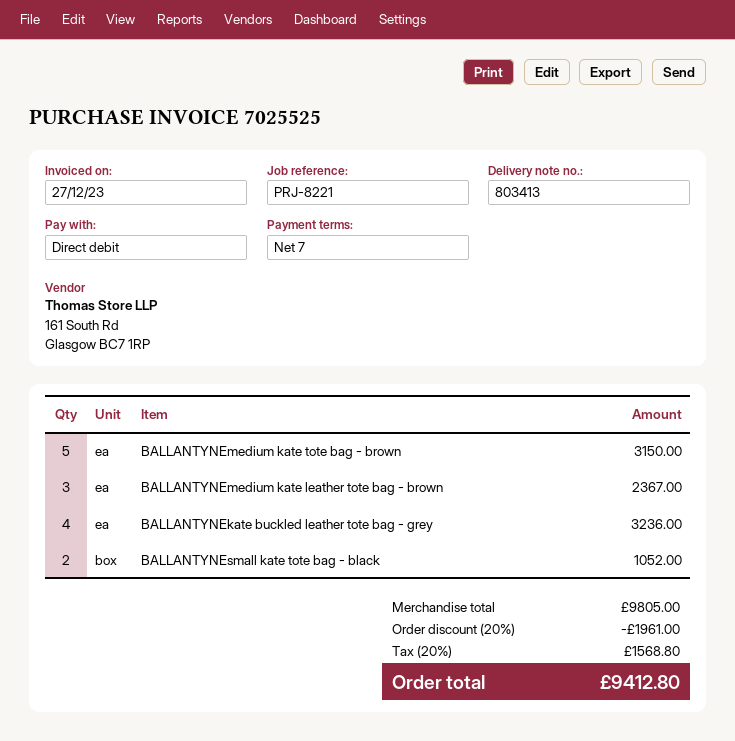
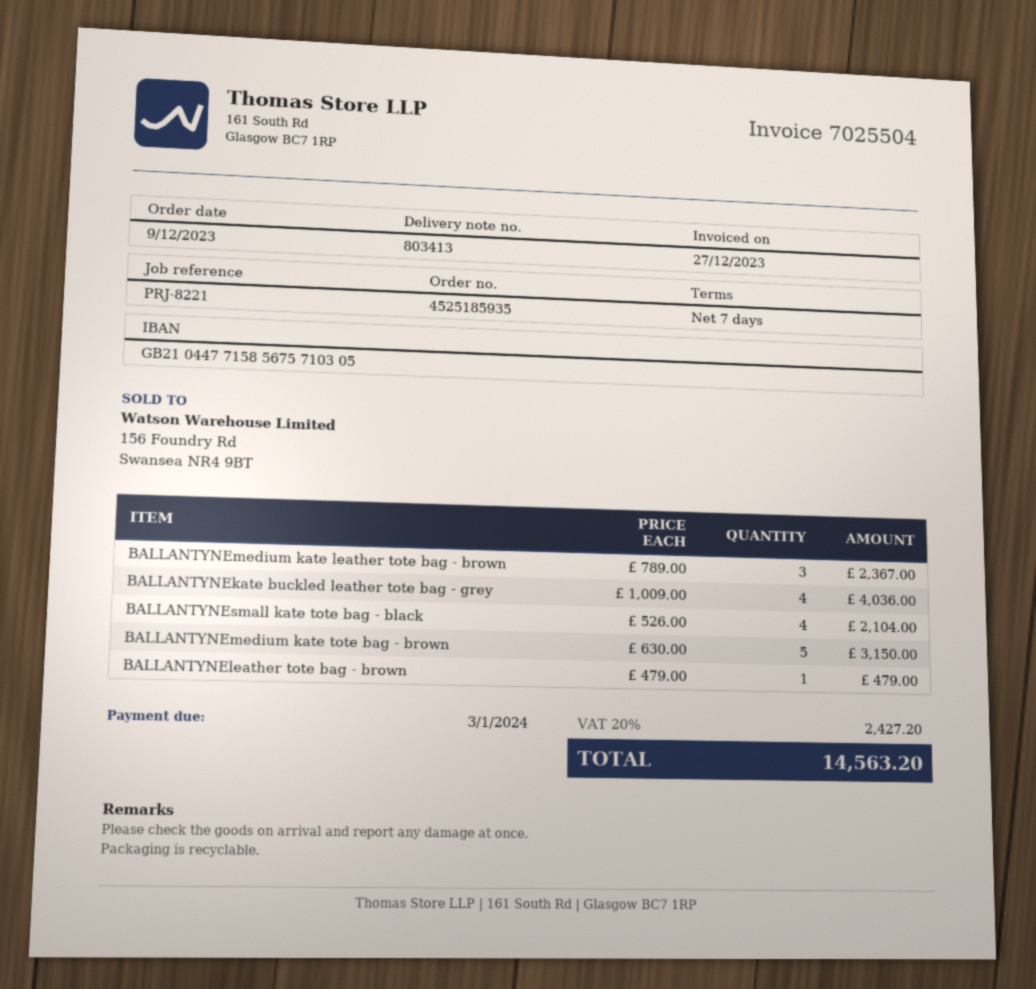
invoice number: 7025525 -> 7025504
BALLANTYNEkate buckled leather tote bag - grey: 4 for 3236.00 -> 4 for 4036.00
BALLANTYNEsmall kate tote bag - black: 2 for 1052.00 -> 4 for 2104.00
BALLANTYNEleather tote bag - brown: none -> 1 for 479.00
discount: 20% = 1961.00 -> none
tax: 20% = 1568.80 -> 20% = 2427.20
total: 9412.80 -> 14563.20

